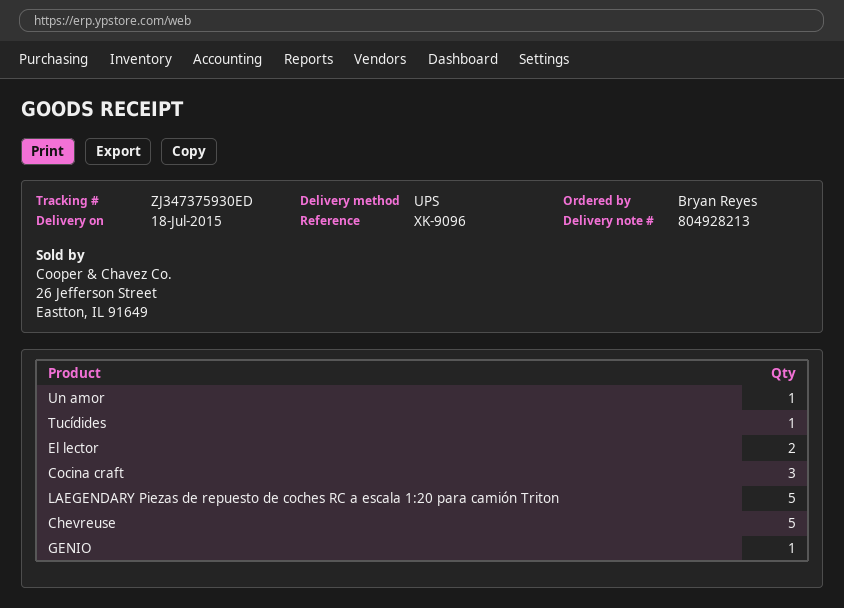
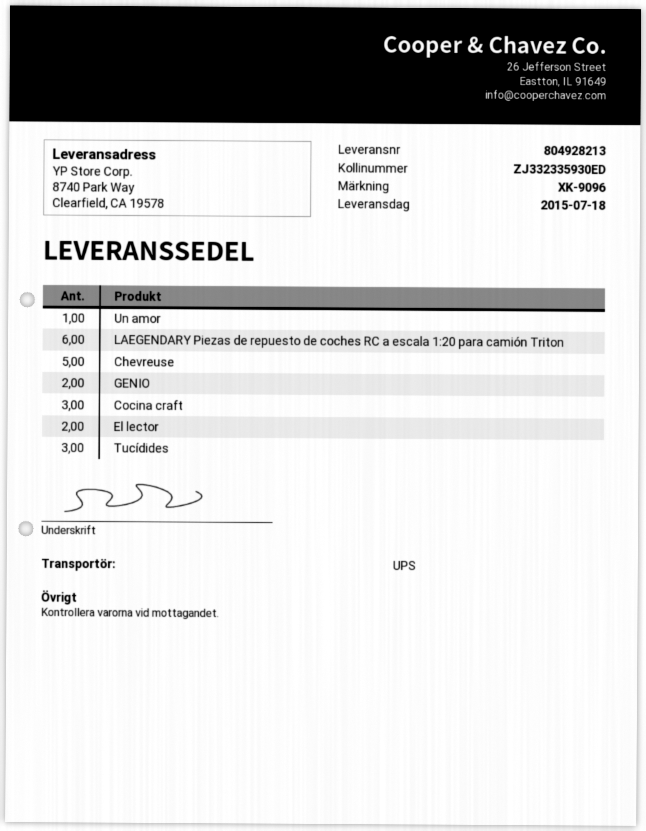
tracking number: ZJ347375930ED -> ZJ332335930ED
Tucídides: 1 -> 3
LAEGENDARY Piezas de repuesto de coches RC a escala 1:20 para camión Triton: 5 -> 6
GENIO: 1 -> 2

